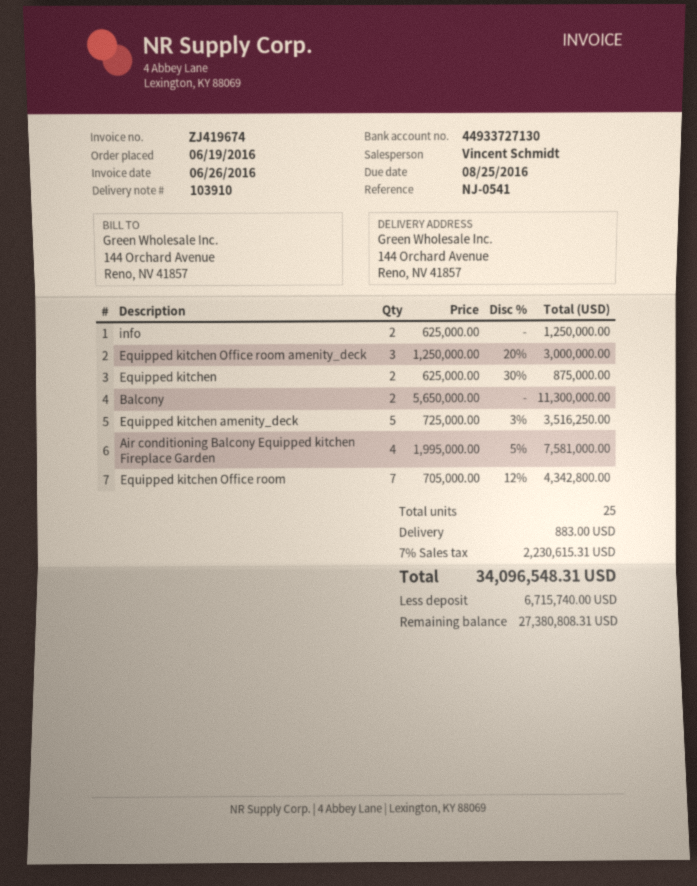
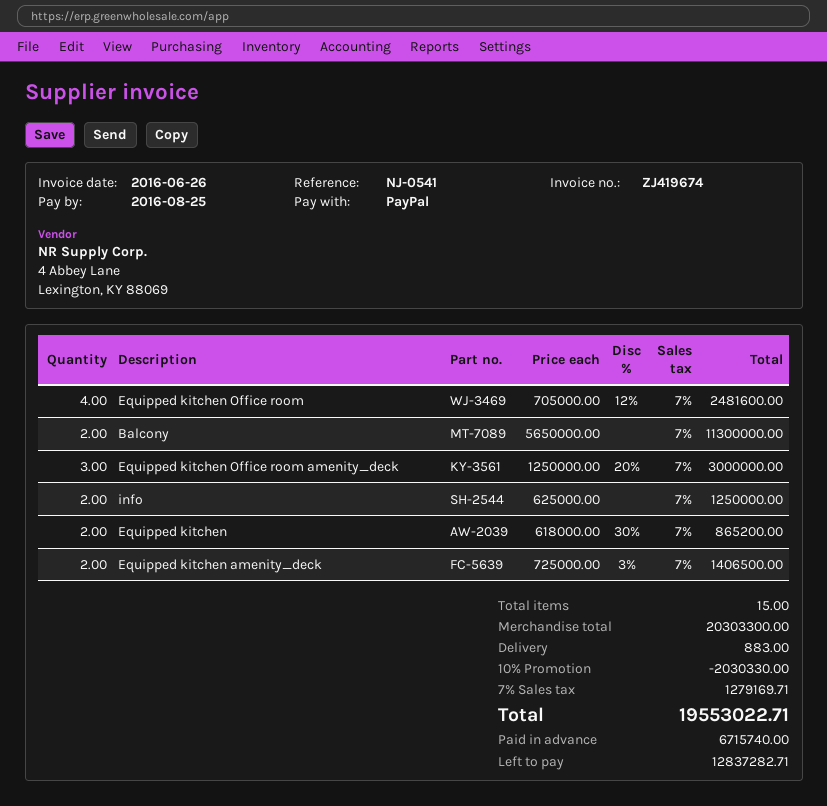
Equipped kitchen: 2 x 625000.00 - 30% = 875000.00 -> 2 x 618000.00 - 30% = 865200.00
Equipped kitchen amenity_deck: 5 x 725000.00 - 3% = 3516250.00 -> 2 x 725000.00 - 3% = 1406500.00
Air conditioning Balcony Equipped kitchen Fireplace Garden: 4 x 1995000.00 - 5% = 7581000.00 -> none
Equipped kitchen Office room: 7 x 705000.00 - 12% = 4342800.00 -> 4 x 705000.00 - 12% = 2481600.00
total quantity: 25 -> 15
discount: none -> 10% = 2030330.00
tax: 7% = 2230615.31 -> 7% = 1279169.71
total: 34096548.31 -> 19553022.71
balance: 27380808.31 -> 12837282.71

